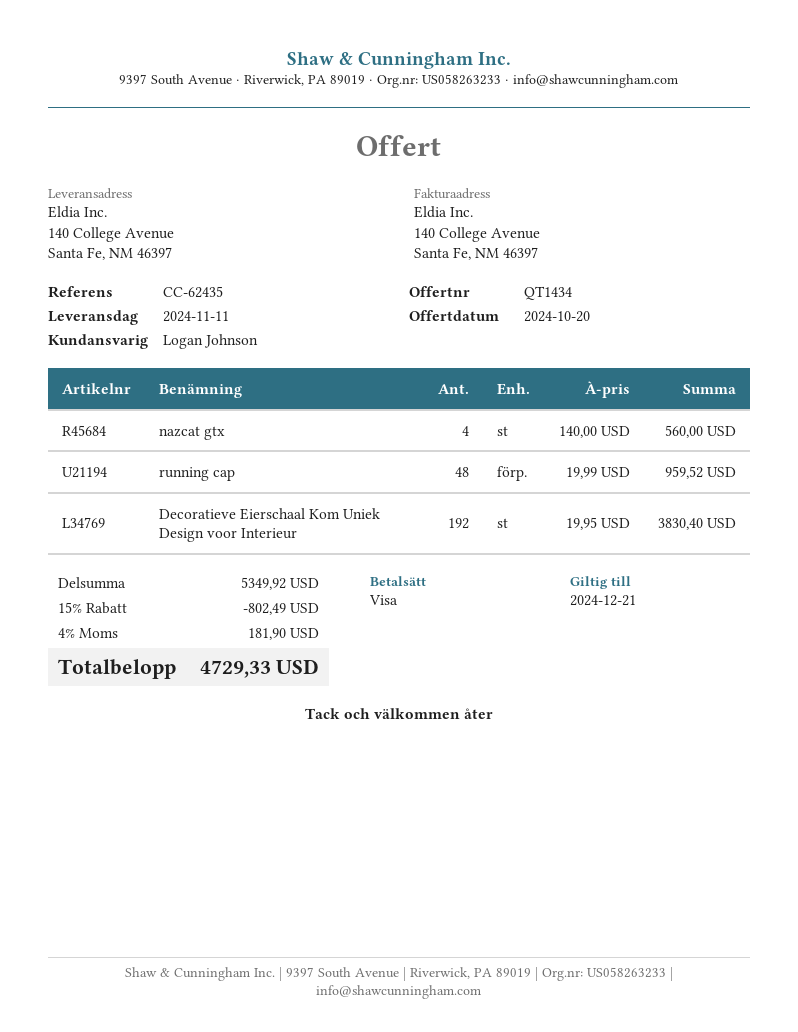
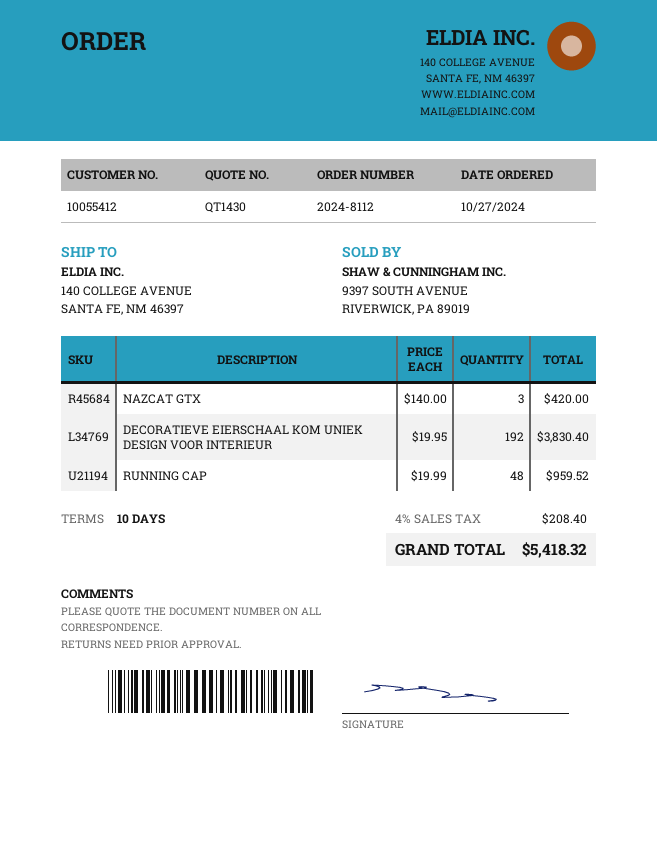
quote number: QT1434 -> QT1430
nazcat gtx: 4 x 140.00 = 560.00 -> 3 x 140.00 = 420.00
discount: 15% = 802.49 -> none
tax: 4% = 181.90 -> 4% = 208.40
total: 4729.33 -> 5418.32

